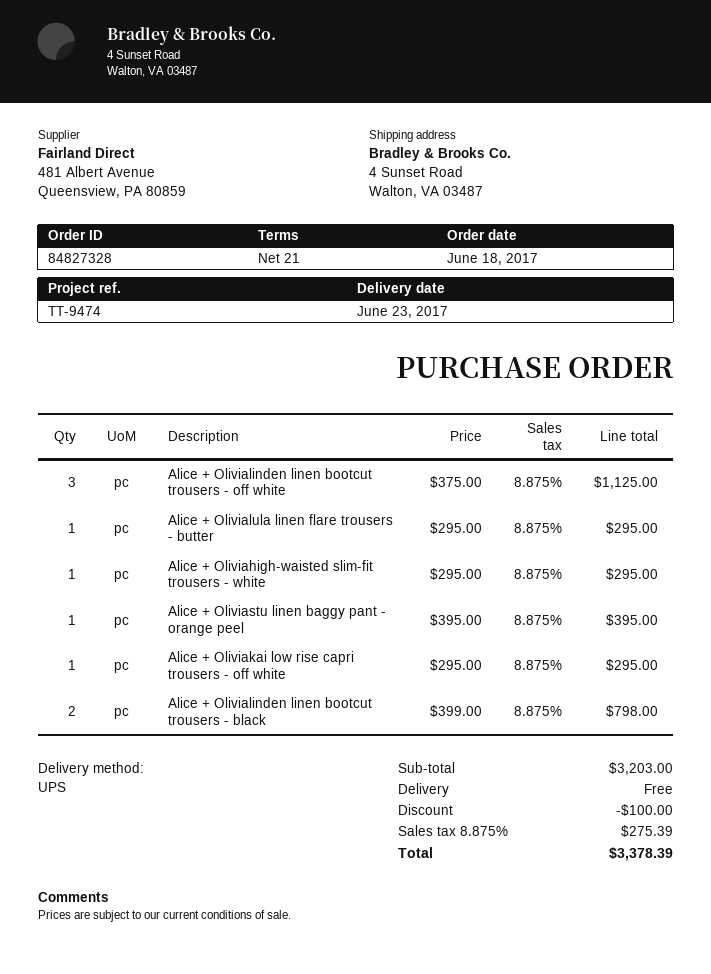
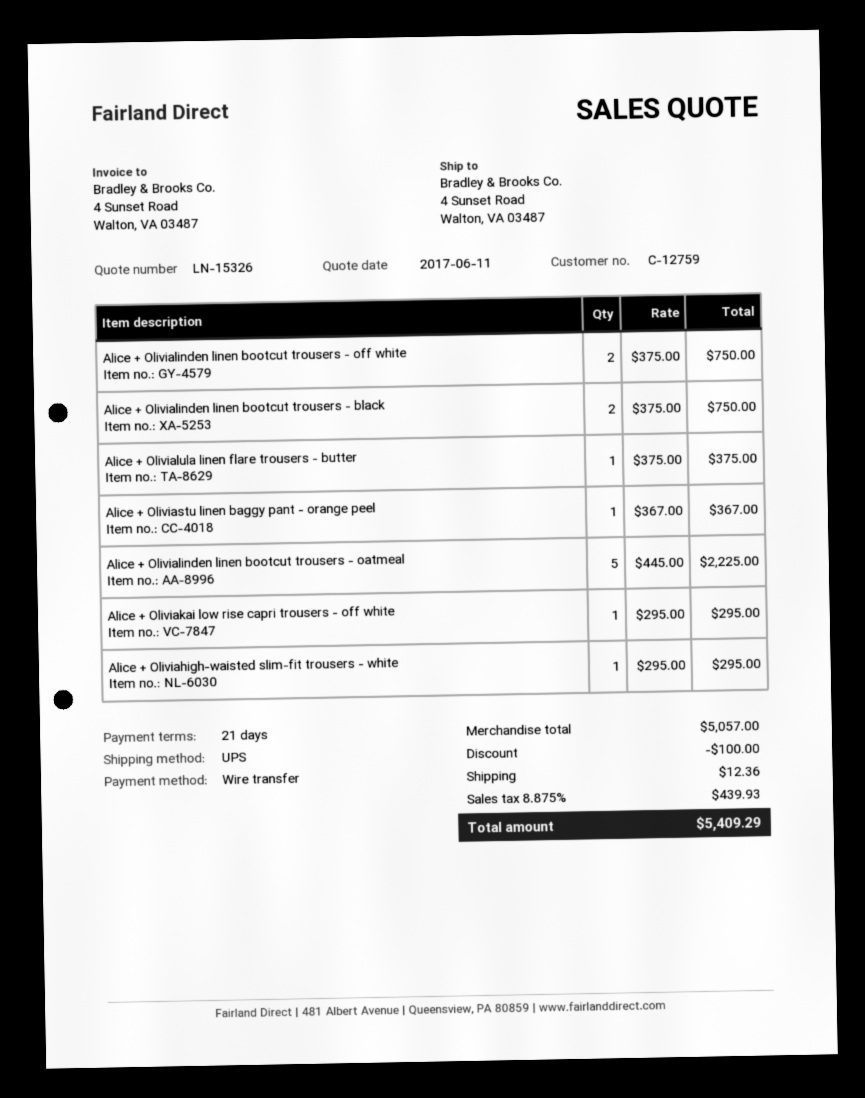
Alice + Olivialinden linen bootcut trousers - off white: 3 x 375.00 = 1125.00 -> 2 x 375.00 = 750.00
Alice + Olivialula linen flare trousers - butter: 1 x 295.00 = 295.00 -> 1 x 375.00 = 375.00
Alice + Oliviastu linen baggy pant - orange peel: 1 x 395.00 = 395.00 -> 1 x 367.00 = 367.00
Alice + Olivialinden linen bootcut trousers - black: 2 x 399.00 = 798.00 -> 2 x 375.00 = 750.00
Alice + Olivialinden linen bootcut trousers - oatmeal: none -> 5 x 445.00 = 2225.00
subtotal: 3203.00 -> 5057.00
shipping: 0.00 -> 12.36
tax: 8.875% = 275.39 -> 8.875% = 439.93
total: 3378.39 -> 5409.29

